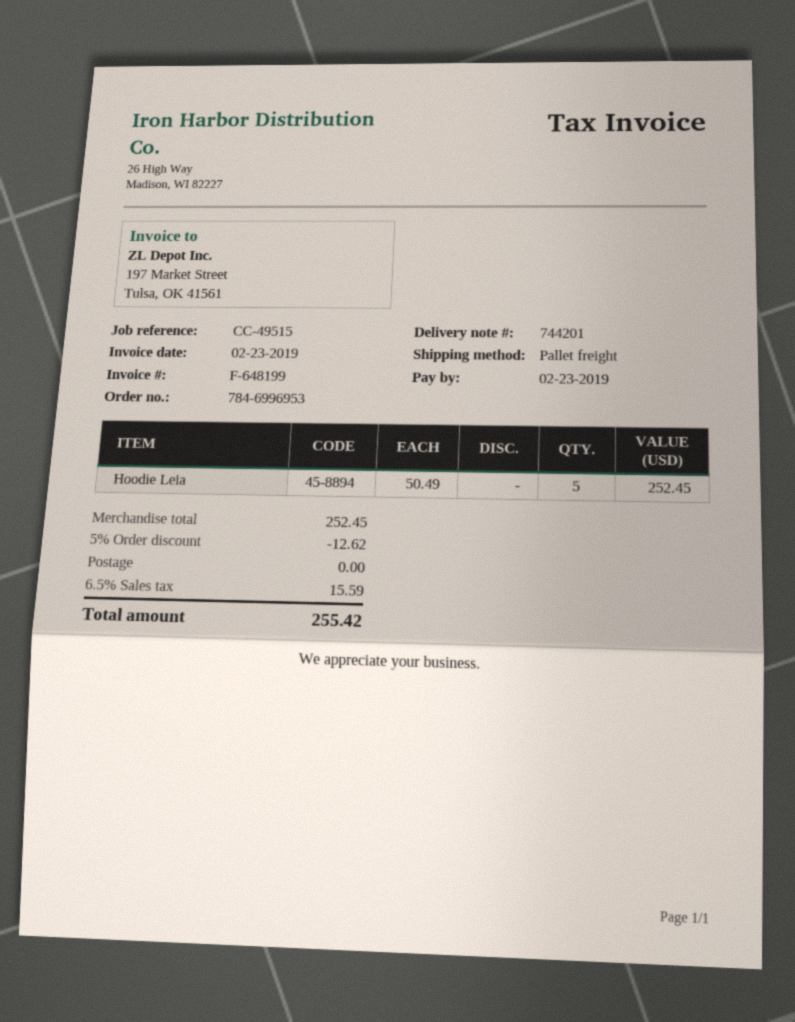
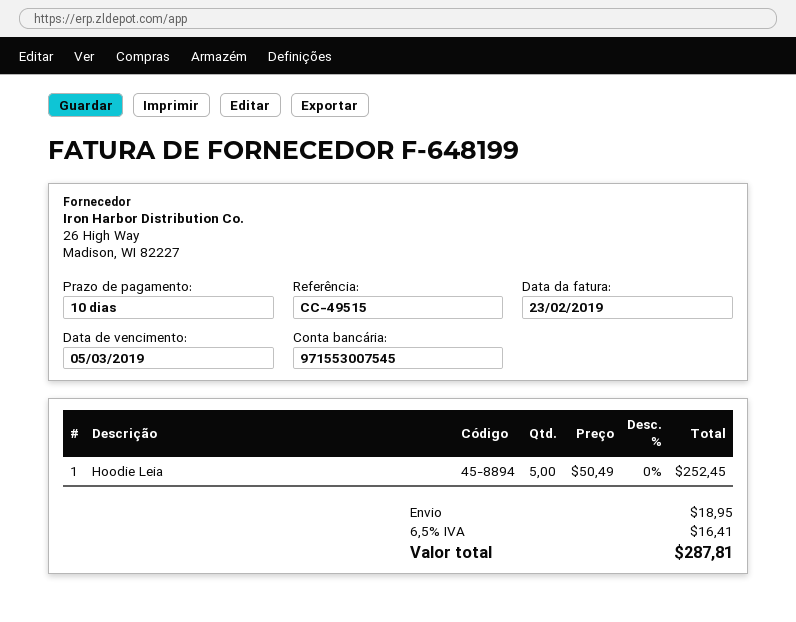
due date: 2019-02-23 -> 2019-03-05
discount: 5% = 12.62 -> none
shipping: 0.00 -> 18.95
tax: 6.5% = 15.59 -> 6.5% = 16.41
total: 255.42 -> 287.81

